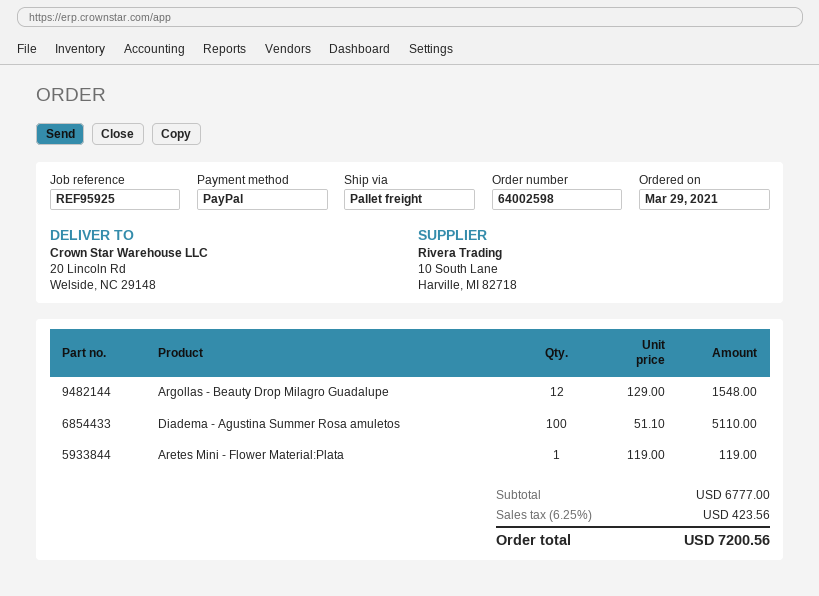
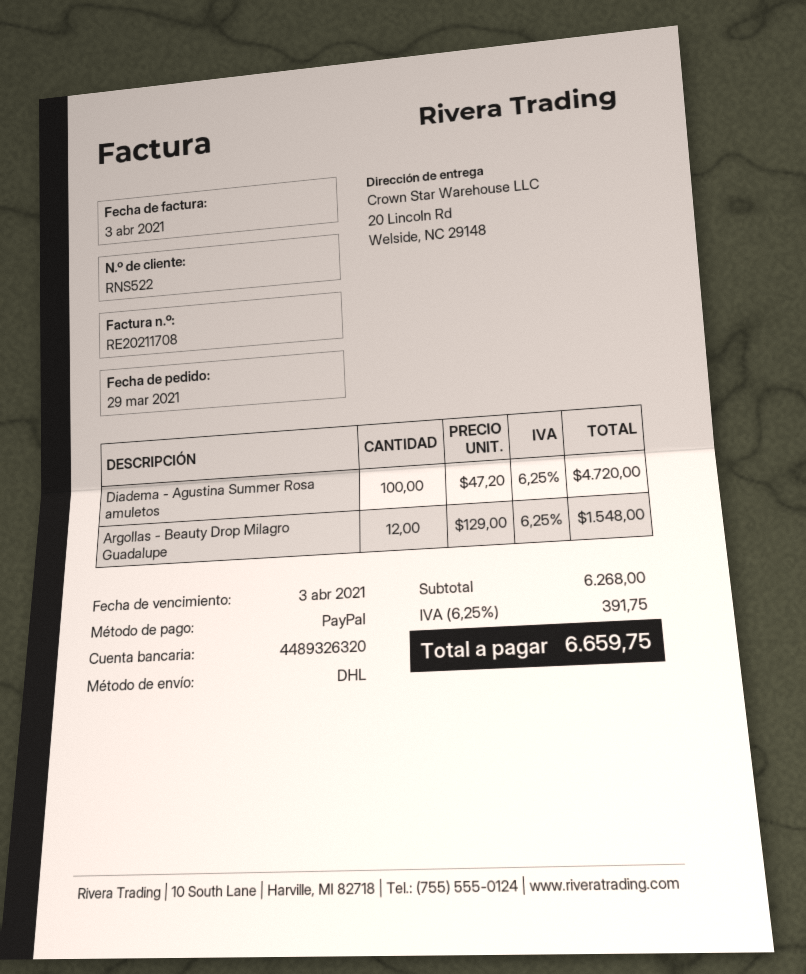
shipping method: pallet freight -> DHL
Diadema - Agustina Summer Rosa amuletos: 100 x 51.10 = 5110.00 -> 100 x 47.20 = 4720.00
Aretes Mini - Flower Material:Plata: 1 x 119.00 = 119.00 -> none
subtotal: 6777.00 -> 6268.00
tax: 6.25% = 423.56 -> 6.25% = 391.75
total: 7200.56 -> 6659.75

